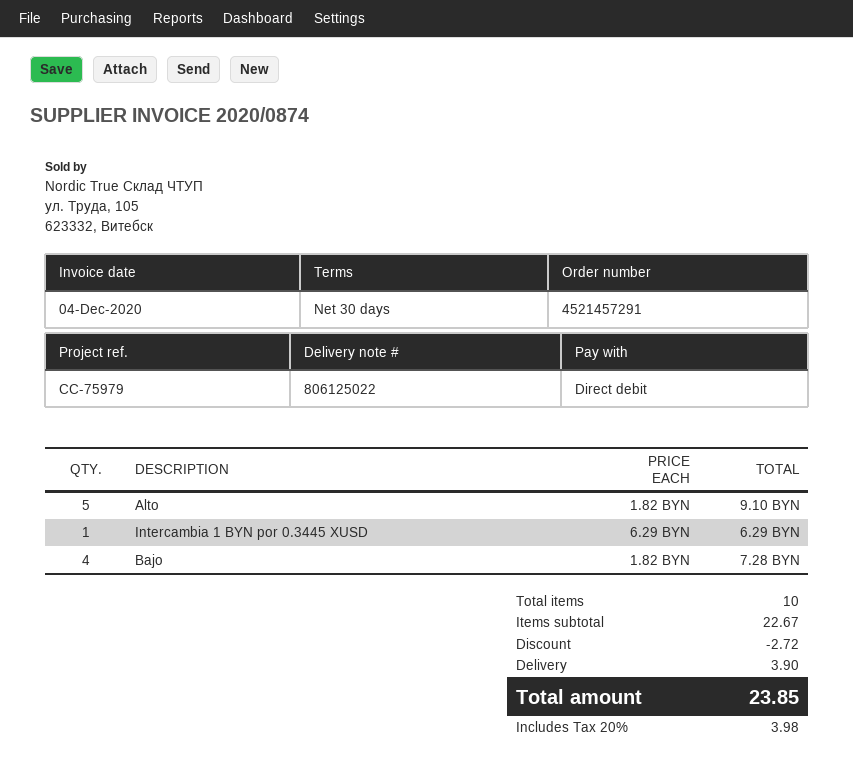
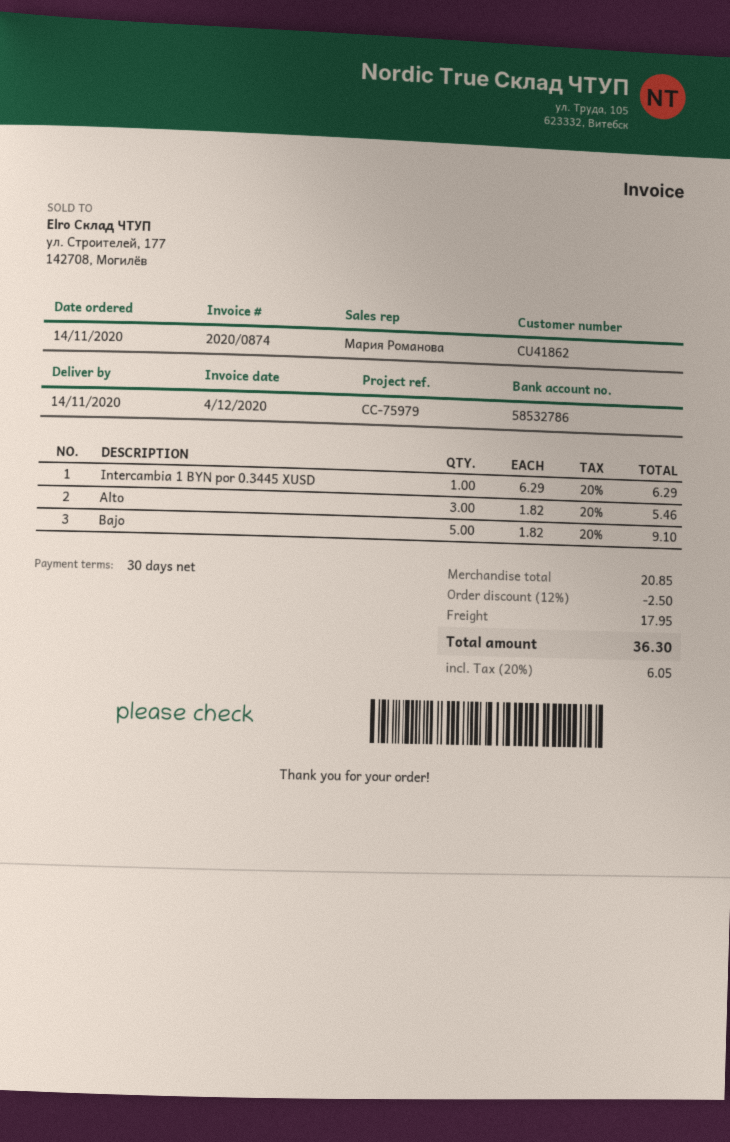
Alto: 5 x 1.82 = 9.10 -> 3 x 1.82 = 5.46
Bajo: 4 x 1.82 = 7.28 -> 5 x 1.82 = 9.10
subtotal: 22.67 -> 20.85
discount: 2.72 -> 2.50
shipping: 3.90 -> 17.95
tax: 20% = 3.98 -> 20% = 6.05
total: 23.85 -> 36.30

